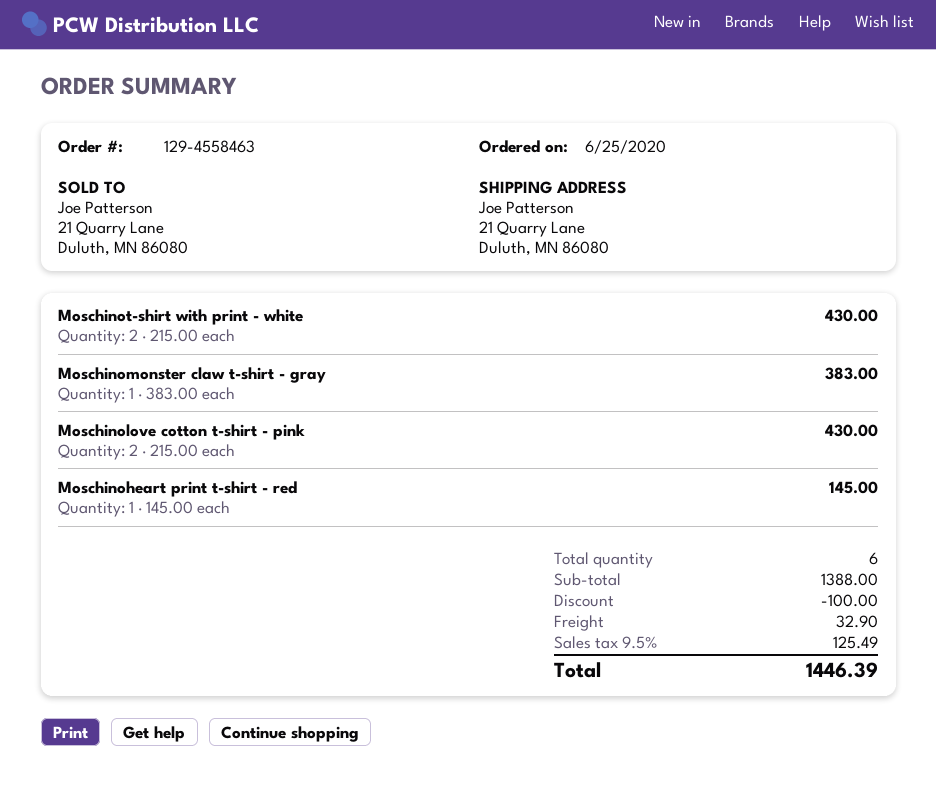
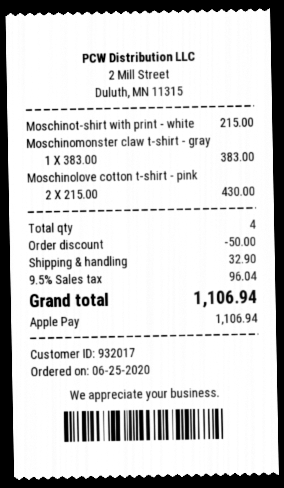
Moschinot-shirt with print - white: 2 x 215.00 = 430.00 -> 1 x 215.00 = 215.00
Moschinoheart print t-shirt - red: 1 x 145.00 = 145.00 -> none
total quantity: 6 -> 4
discount: 100.00 -> 50.00
tax: 9.5% = 125.49 -> 9.5% = 96.04
total: 1446.39 -> 1106.94

